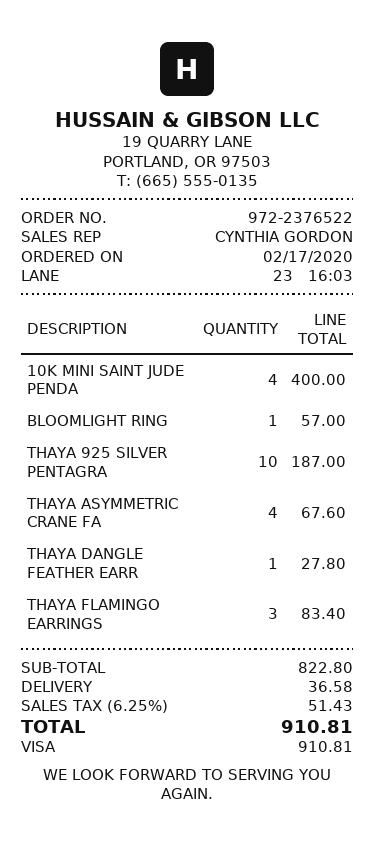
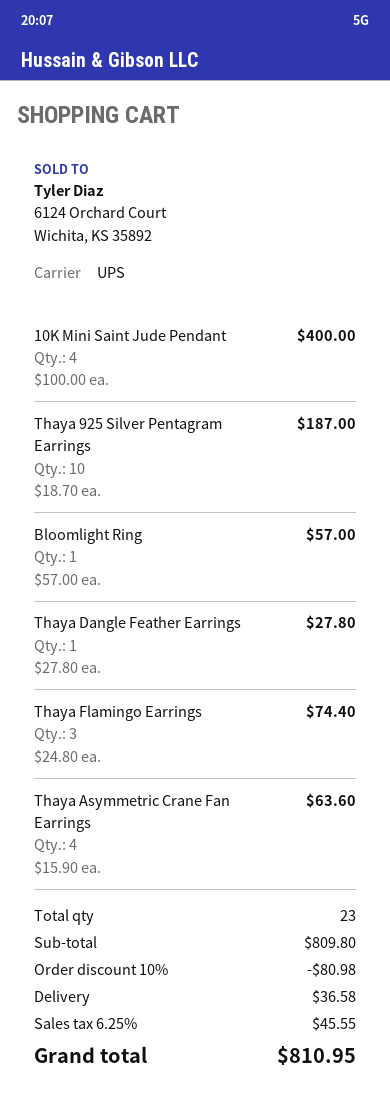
THAYA ASYMMETRIC CRANE FA: 4 for 67.60 -> 4 for 63.60
THAYA FLAMINGO EARRINGS: 3 for 83.40 -> 3 for 74.40
subtotal: 822.80 -> 809.80
discount: none -> 10% = 80.98
tax: 6.25% = 51.43 -> 6.25% = 45.55
total: 910.81 -> 810.95

